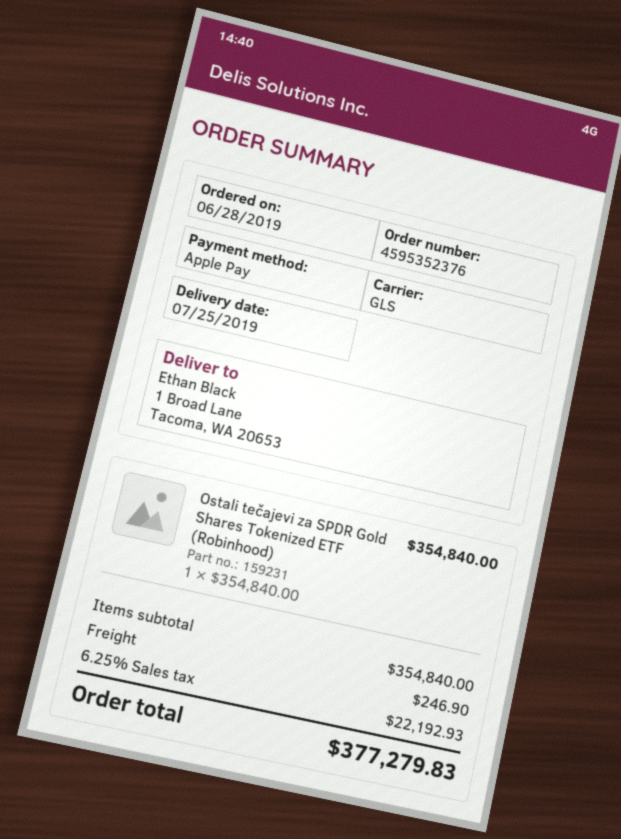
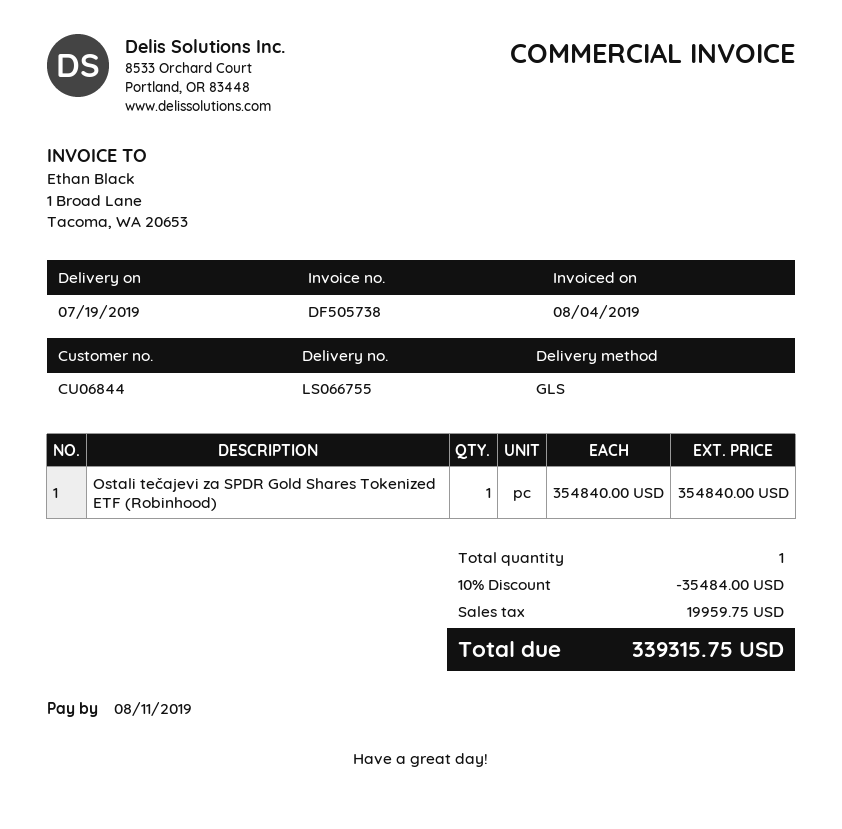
delivery date: 2019-07-25 -> 2019-07-19
discount: none -> 10% = 35484.00
shipping: 246.90 -> none
tax: 22192.93 -> 19959.75
total: 377279.83 -> 339315.75

